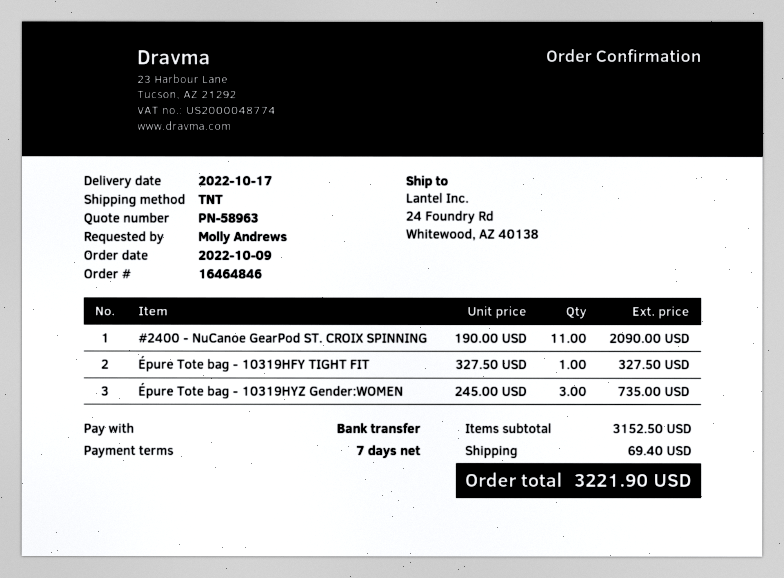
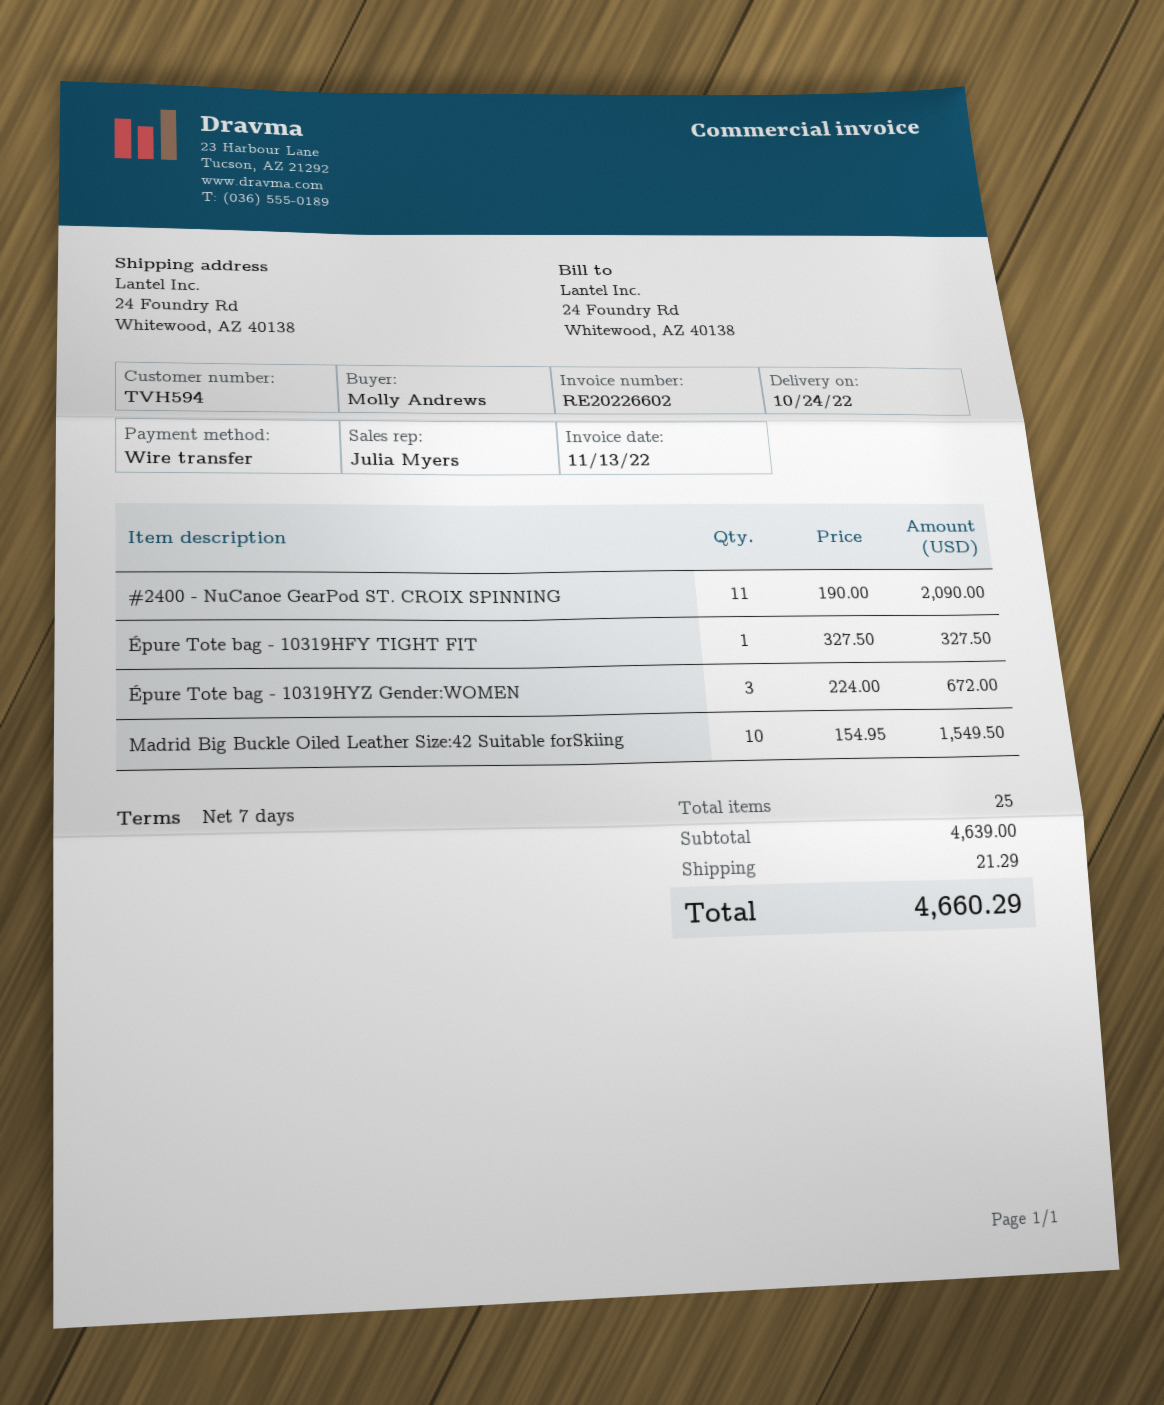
delivery date: 2022-10-17 -> 2022-10-24
Épure Tote bag - 10319HYZ Gender:WOMEN: 3 x 245.00 = 735.00 -> 3 x 224.00 = 672.00
Madrid Big Buckle Oiled Leather Size:42 Suitable forSkiing: none -> 10 x 154.95 = 1549.50
subtotal: 3152.50 -> 4639.00
shipping: 69.40 -> 21.29
total: 3221.90 -> 4660.29

